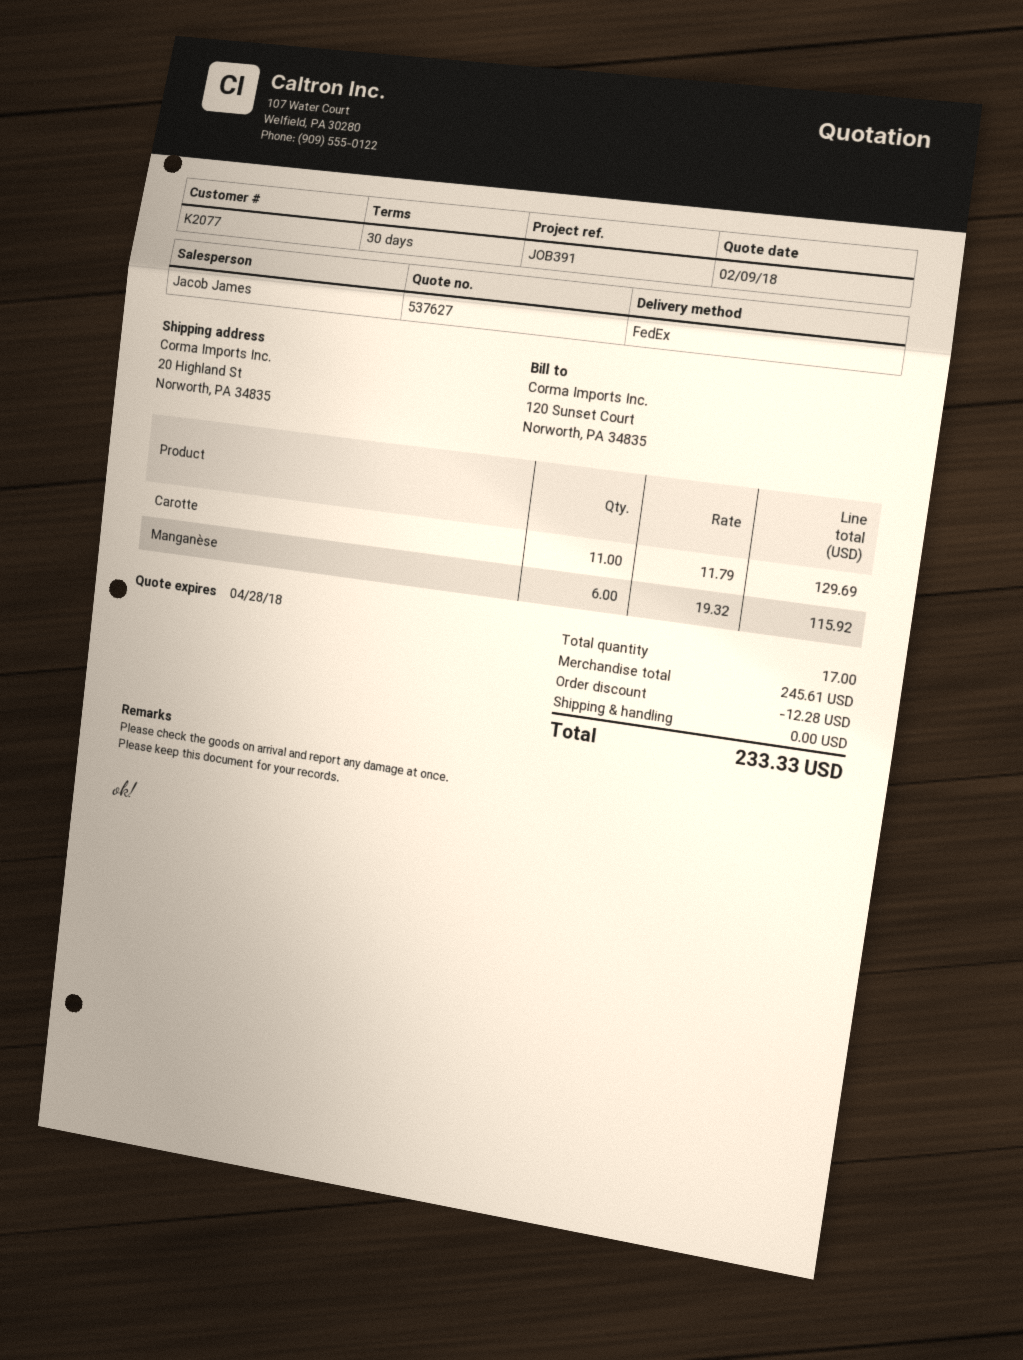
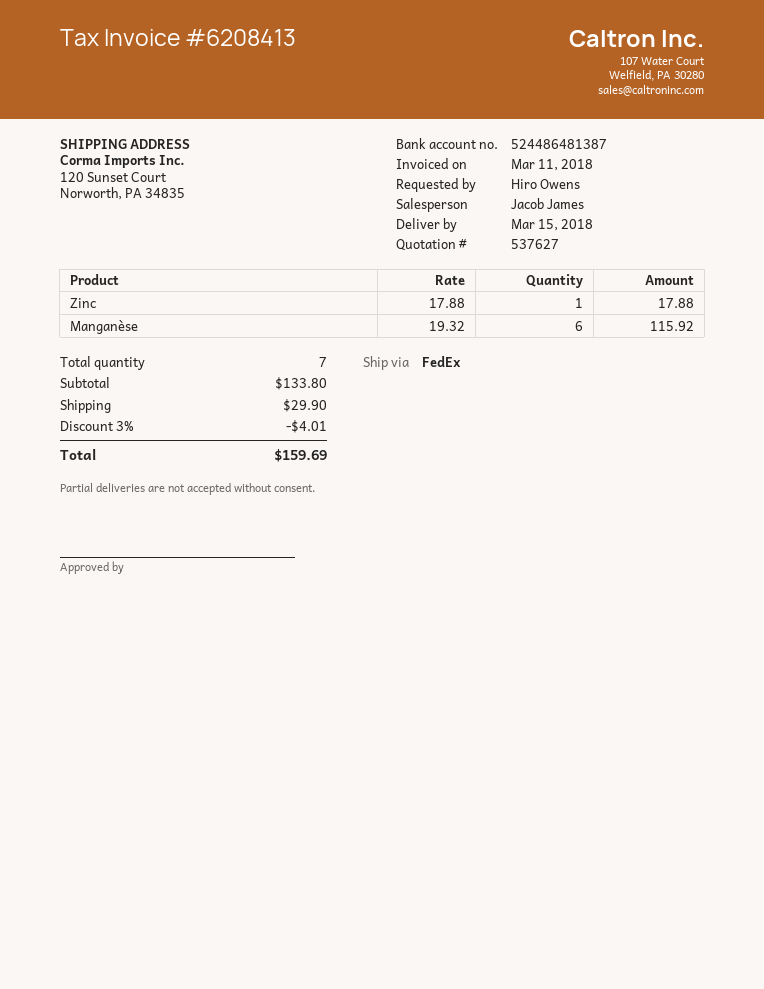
ship to: 20 Highland St, Norworth, PA 34835 -> 120 Sunset Court, Norworth, PA 34835
Carotte: 11 x 11.79 = 129.69 -> none
Zinc: none -> 1 x 17.88 = 17.88
total quantity: 17 -> 7
subtotal: 245.61 -> 133.80
discount: 12.28 -> 4.01
shipping: 0.00 -> 29.90
total: 233.33 -> 159.69

